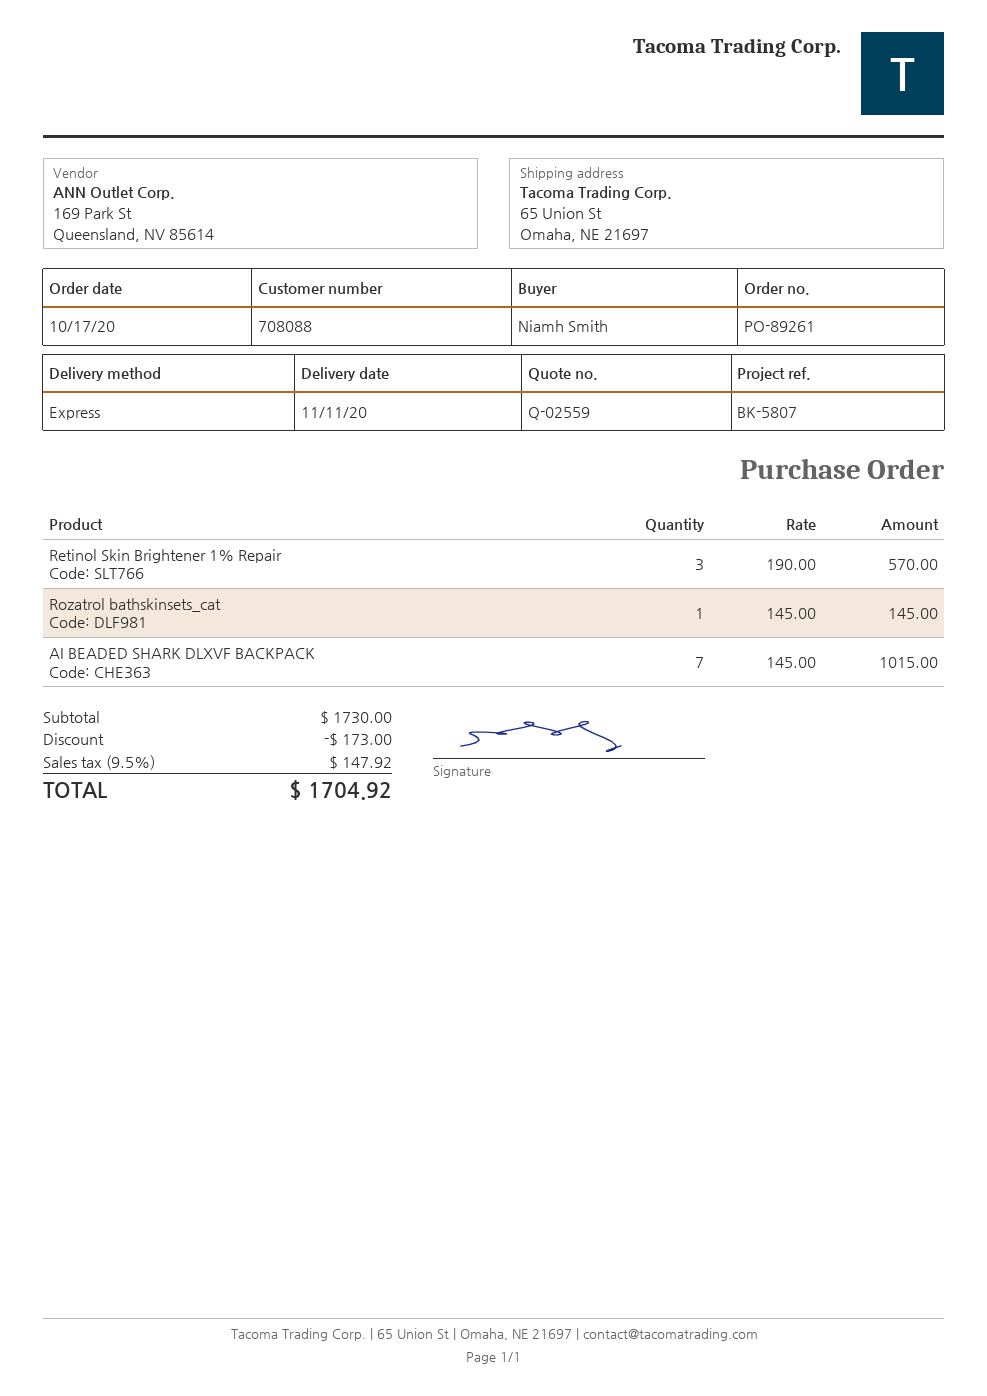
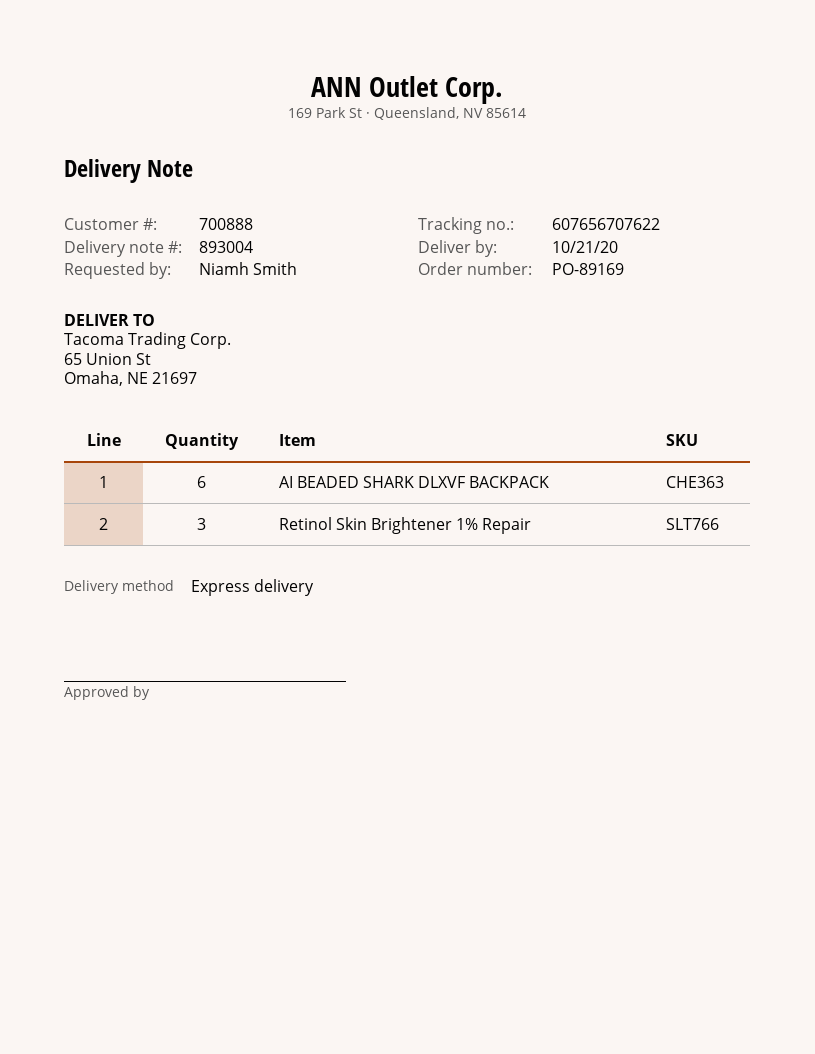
order number: PO-89261 -> PO-89169
delivery date: 2020-11-11 -> 2020-10-21
customer number: 708088 -> 700888
Rozatrol bathskinsets_cat: 1 -> none
AI BEADED SHARK DLXVF BACKPACK: 7 -> 6

